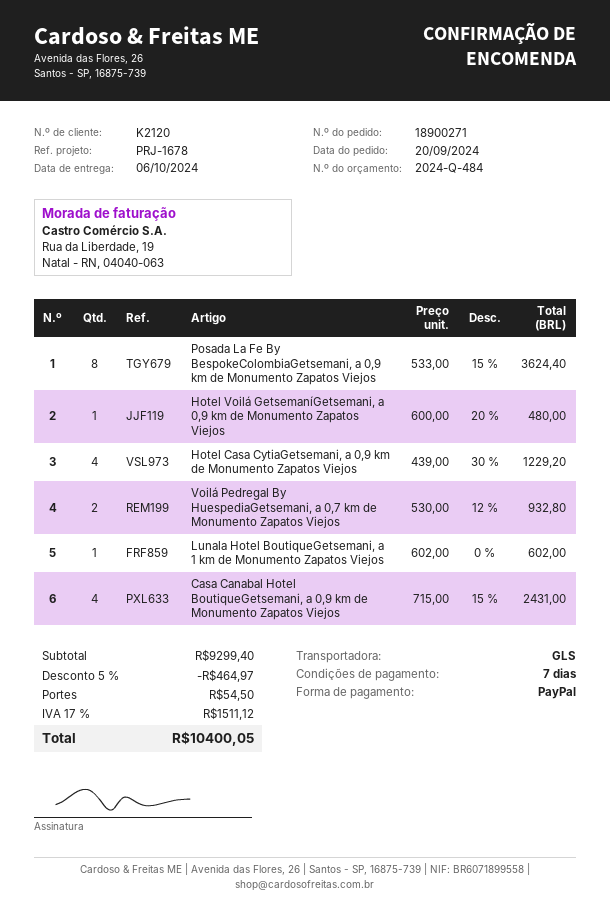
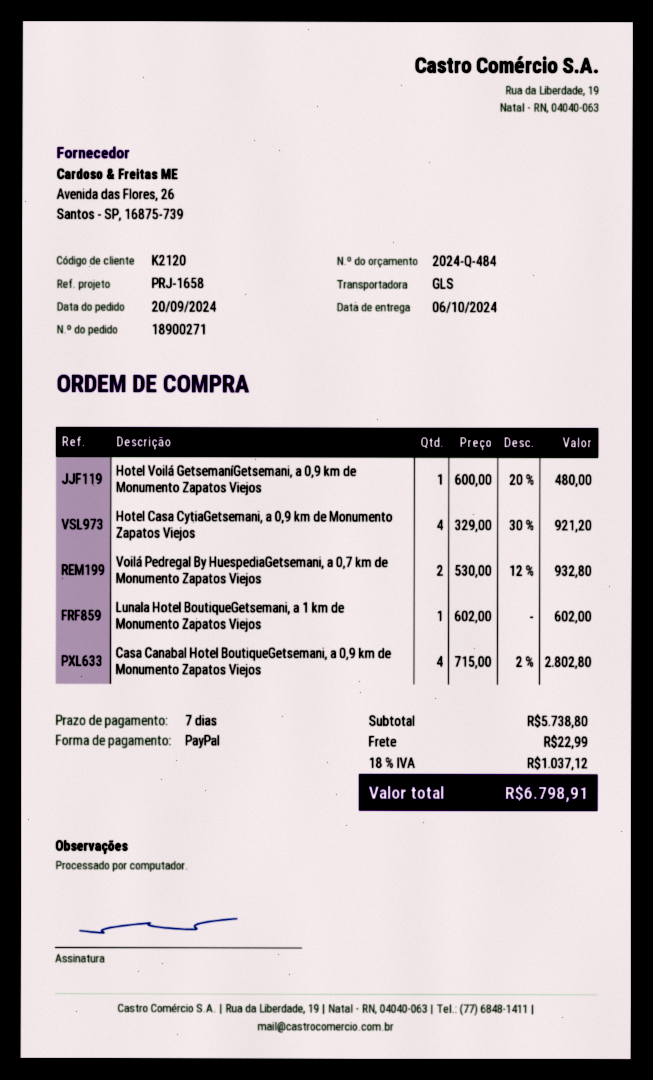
reference: PRJ-1678 -> PRJ-1658
Posada La Fe By BespokeColombiaGetsemani, a 0,9 km de Monumento Zapatos Viejos: 8 x 533.00 - 15% = 3624.40 -> none
Hotel Casa CytiaGetsemani, a 0,9 km de Monumento Zapatos Viejos: 4 x 439.00 - 30% = 1229.20 -> 4 x 329.00 - 30% = 921.20
Casa Canabal Hotel BoutiqueGetsemani, a 0,9 km de Monumento Zapatos Viejos: 4 x 715.00 - 15% = 2431.00 -> 4 x 715.00 - 2% = 2802.80
subtotal: 9299.40 -> 5738.80
discount: 5% = 464.97 -> none
shipping: 54.50 -> 22.99
tax: 17% = 1511.12 -> 18% = 1037.12
total: 10400.05 -> 6798.91

